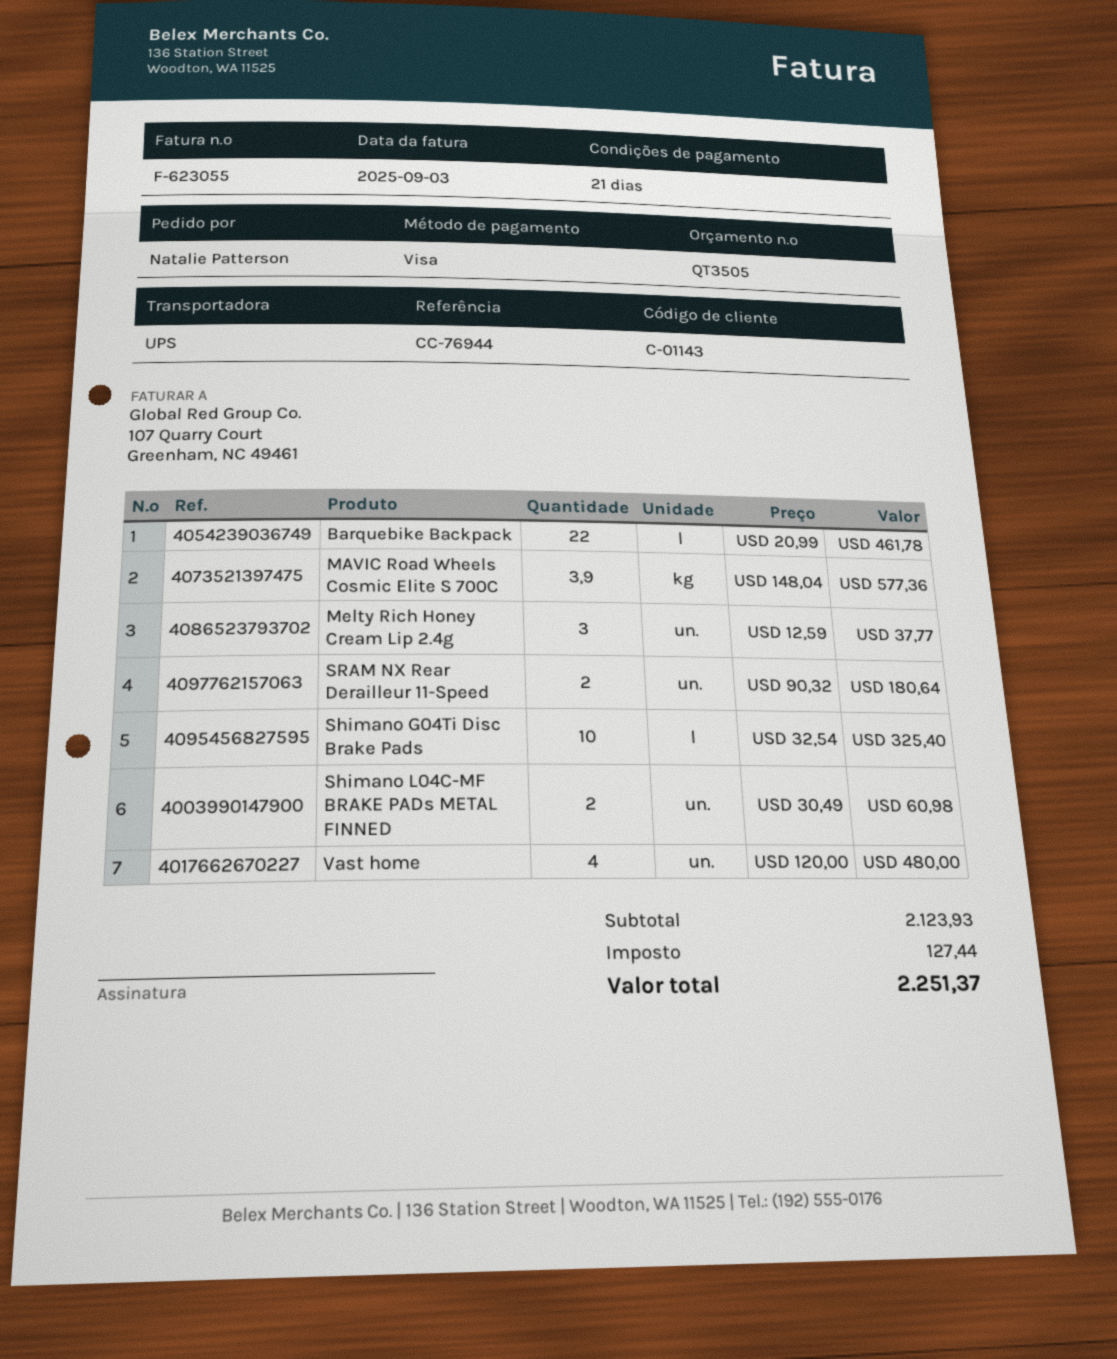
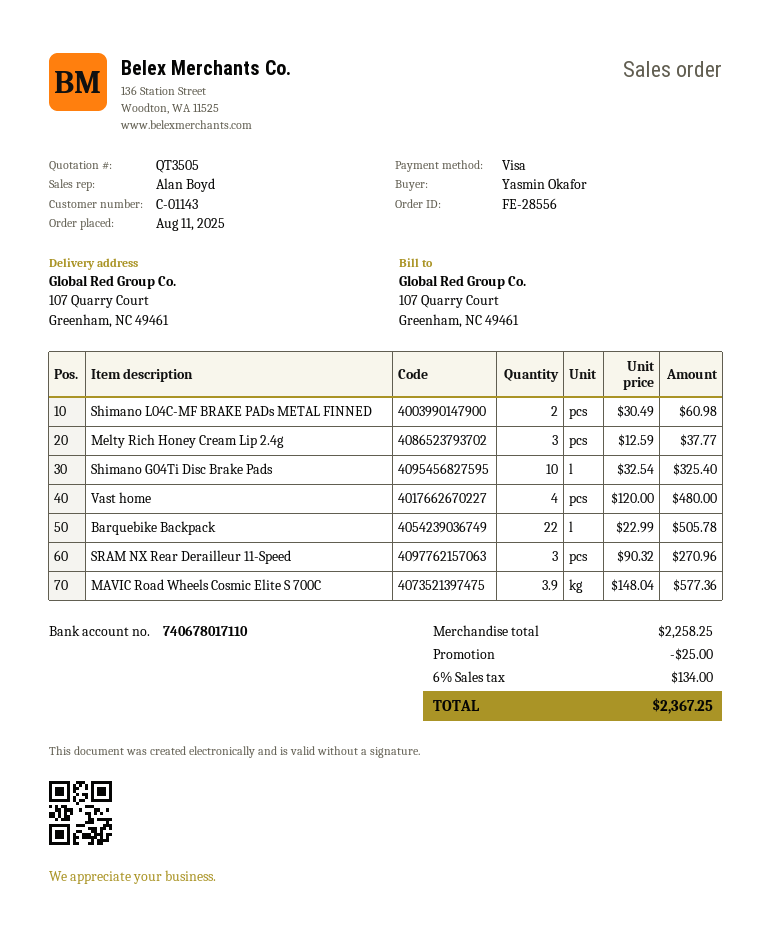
ordered by: Natalie Patterson -> Yasmin Okafor
Barquebike Backpack: 22 x 20.99 = 461.78 -> 22 x 22.99 = 505.78
SRAM NX Rear Derailleur 11-Speed: 2 x 90.32 = 180.64 -> 3 x 90.32 = 270.96
subtotal: 2123.93 -> 2258.25
discount: none -> 25.00
tax: 127.44 -> 134.00
total: 2251.37 -> 2367.25

